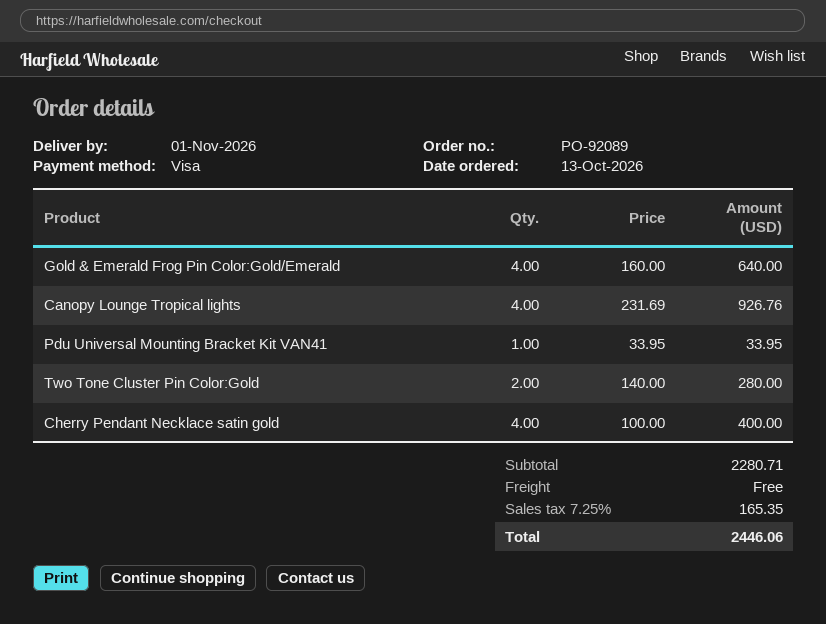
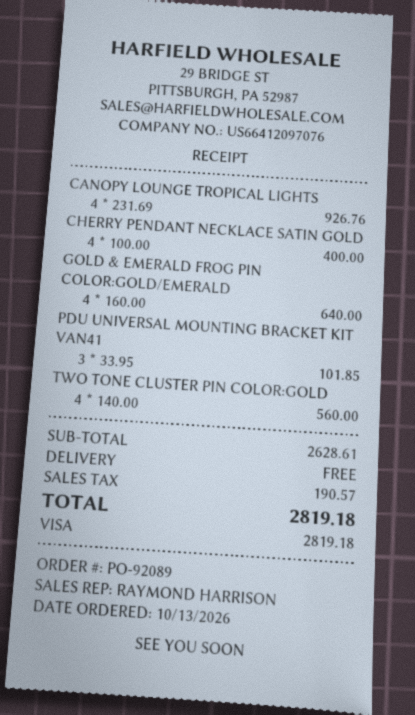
Pdu Universal Mounting Bracket Kit VAN41: 1 x 33.95 = 33.95 -> 3 x 33.95 = 101.85
Two Tone Cluster Pin Color:Gold: 2 x 140.00 = 280.00 -> 4 x 140.00 = 560.00
subtotal: 2280.71 -> 2628.61
tax: 165.35 -> 190.57
total: 2446.06 -> 2819.18

